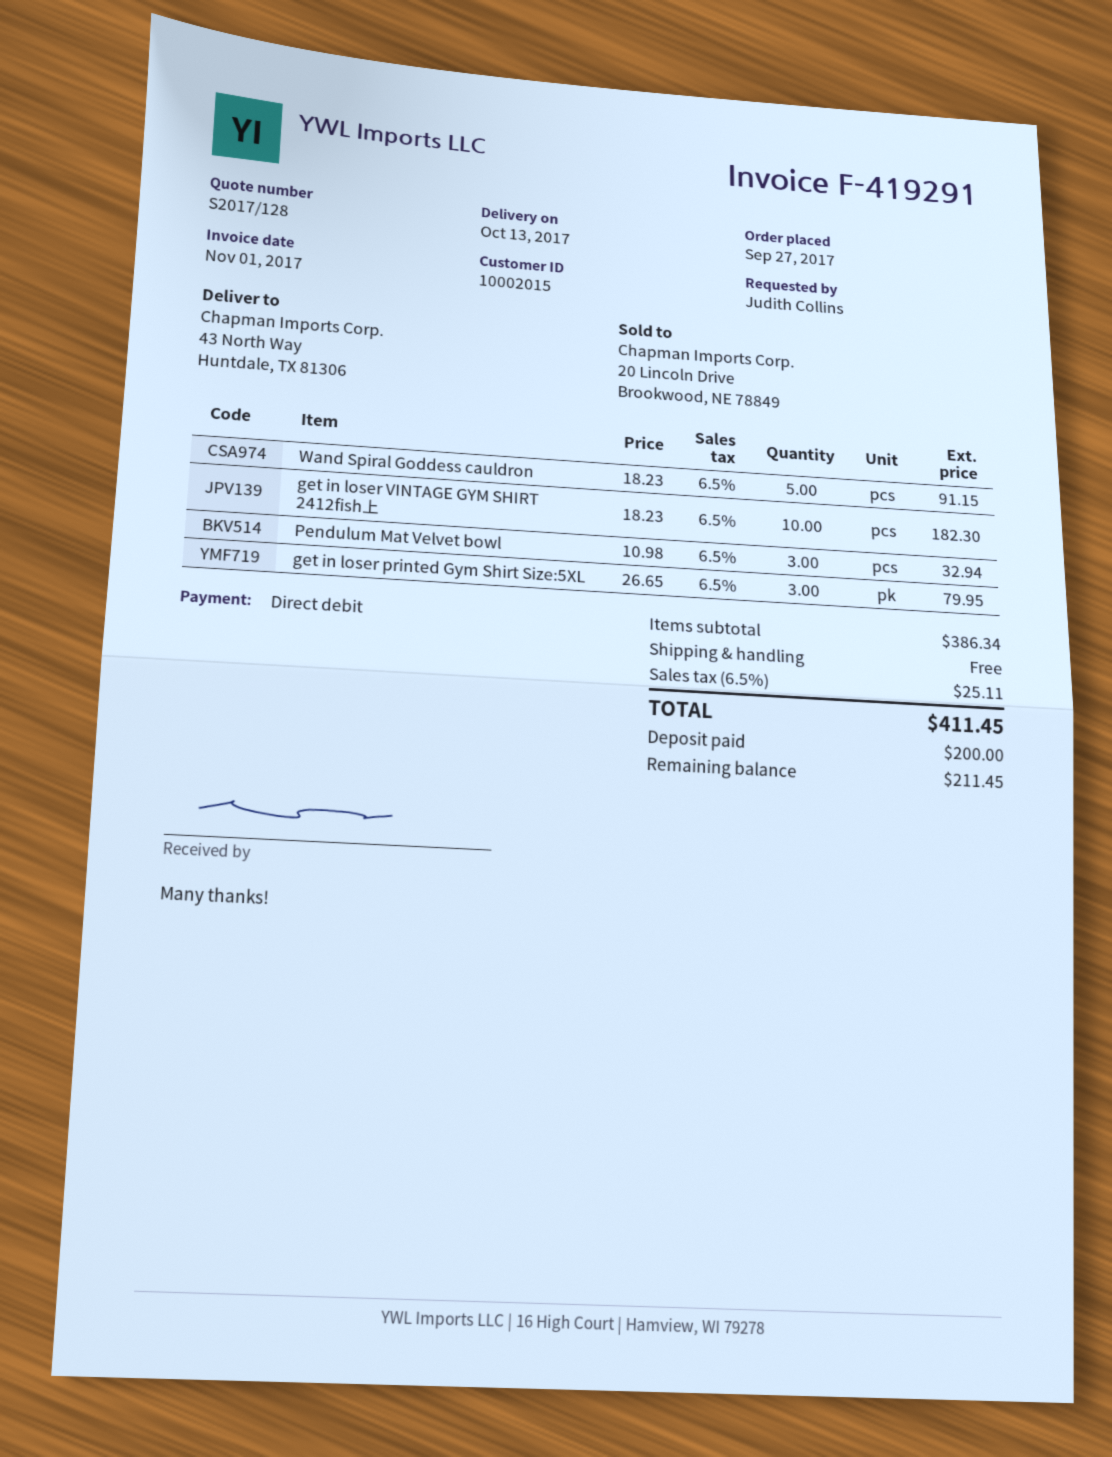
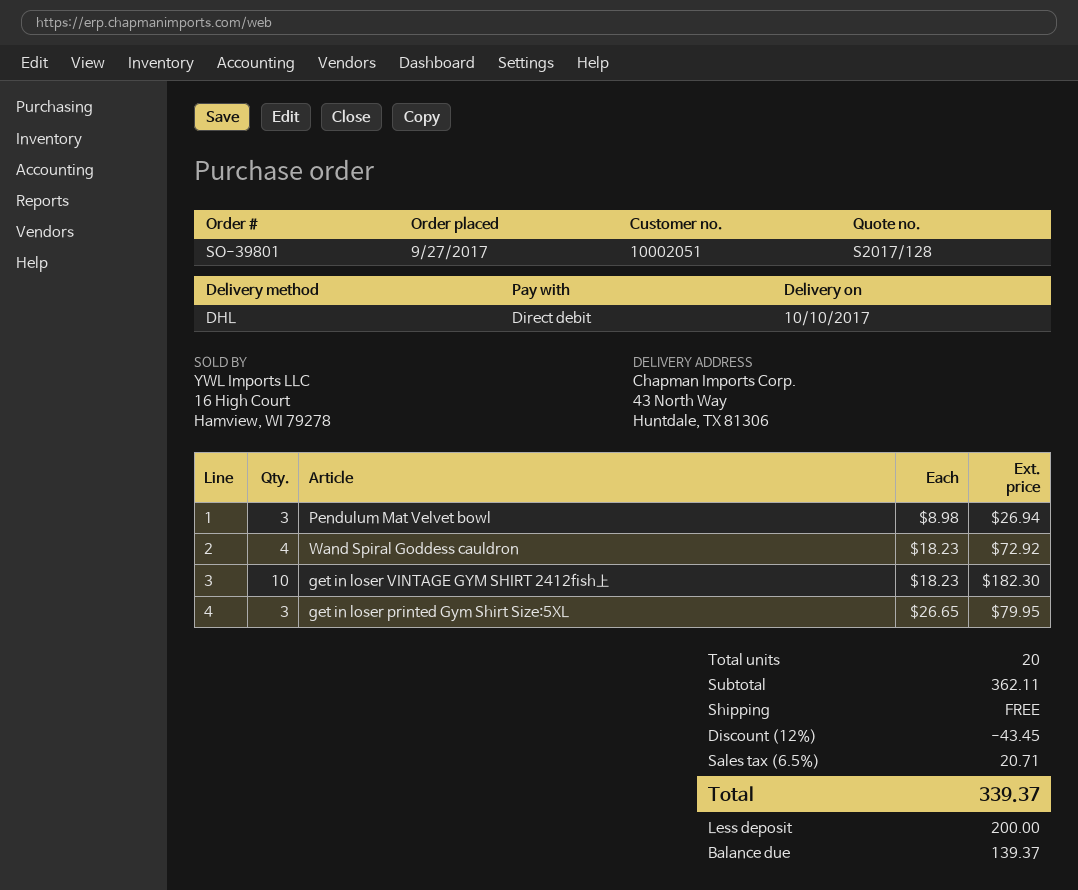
delivery date: 2017-10-13 -> 2017-10-10
customer number: 10002015 -> 10002051
Wand Spiral Goddess cauldron: 5 x 18.23 = 91.15 -> 4 x 18.23 = 72.92
Pendulum Mat Velvet bowl: 3 x 10.98 = 32.94 -> 3 x 8.98 = 26.94
subtotal: 386.34 -> 362.11
discount: none -> 12% = 43.45
tax: 6.5% = 25.11 -> 6.5% = 20.71
total: 411.45 -> 339.37
balance: 211.45 -> 139.37

